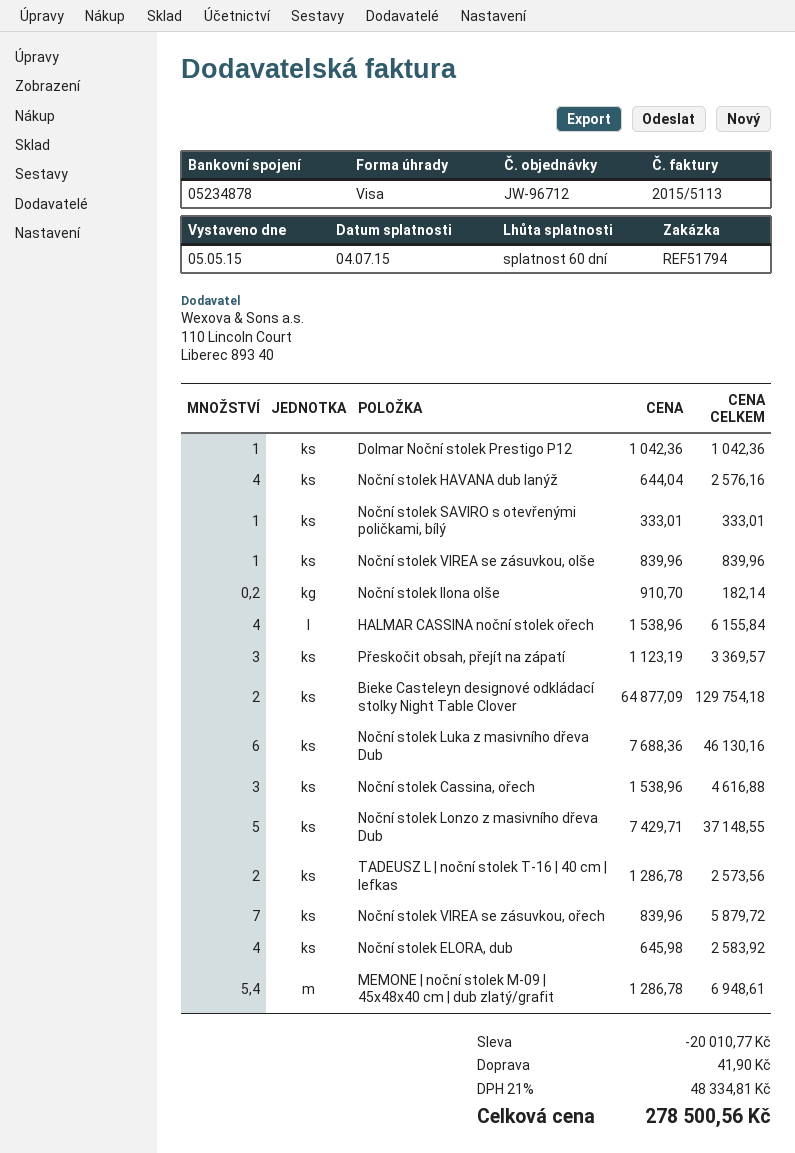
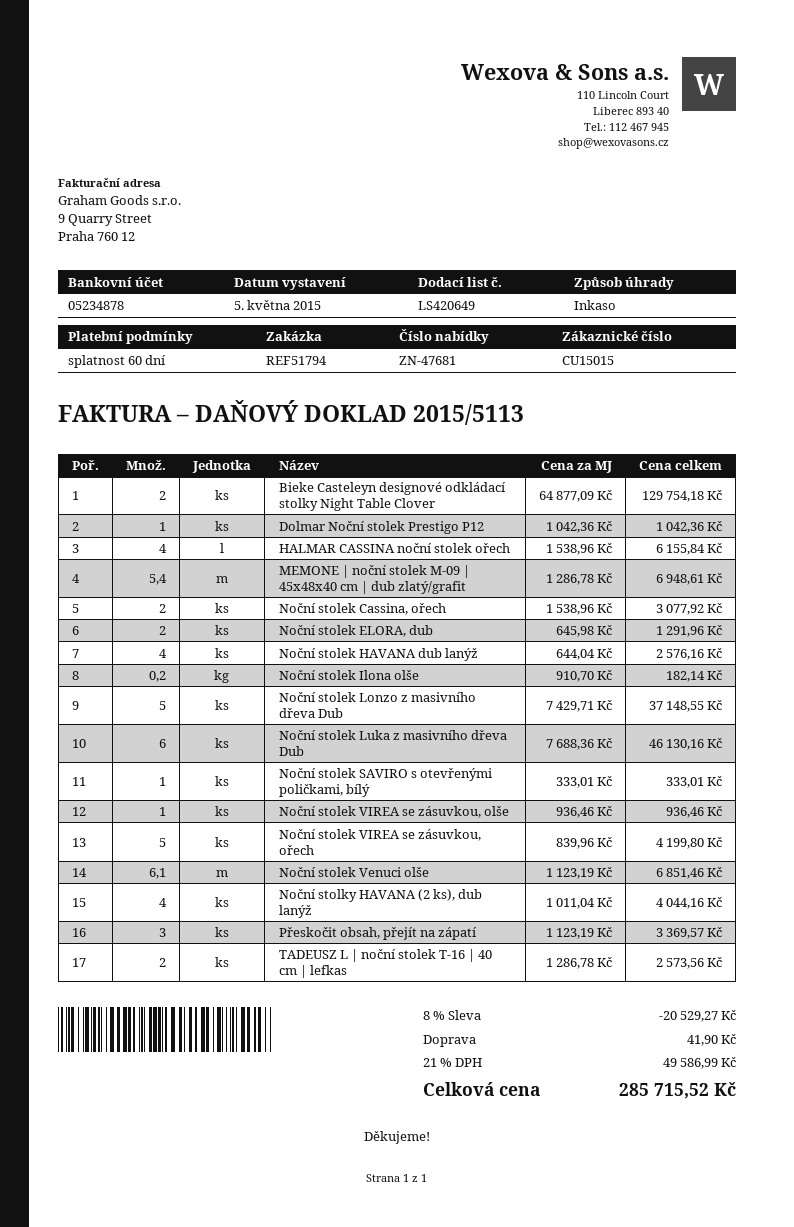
payment method: Visa -> direct debit
Noční stolek VIREA se zásuvkou, olše: 1 x 839.96 = 839.96 -> 1 x 936.46 = 936.46
Noční stolek Cassina, ořech: 3 x 1538.96 = 4616.88 -> 2 x 1538.96 = 3077.92
Noční stolek VIREA se zásuvkou, ořech: 7 x 839.96 = 5879.72 -> 5 x 839.96 = 4199.80
Noční stolek ELORA, dub: 4 x 645.98 = 2583.92 -> 2 x 645.98 = 1291.96
Noční stolek Venuci olše: none -> 6.1 x 1123.19 = 6851.46
Noční stolky HAVANA (2 ks), dub lanýž: none -> 4 x 1011.04 = 4044.16
discount: 20010.77 -> 20529.27
tax: 21% = 48334.81 -> 21% = 49586.99
total: 278500.56 -> 285715.52

